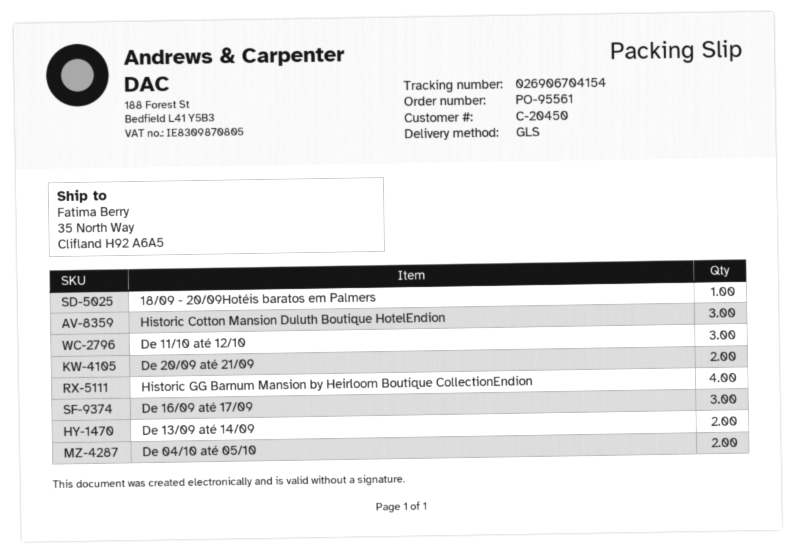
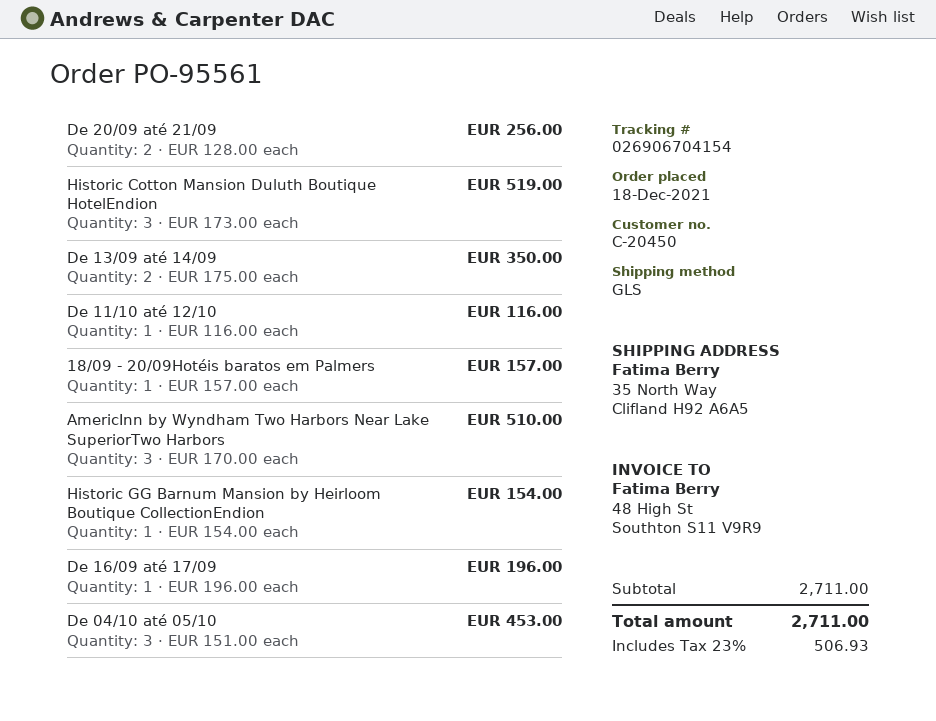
De 11/10 até 12/10: 3 -> 1
Historic GG Barnum Mansion by Heirloom Boutique CollectionEndion: 4 -> 1
De 16/09 até 17/09: 3 -> 1
De 04/10 até 05/10: 2 -> 3
AmericInn by Wyndham Two Harbors Near Lake SuperiorTwo Harbors: none -> 3

